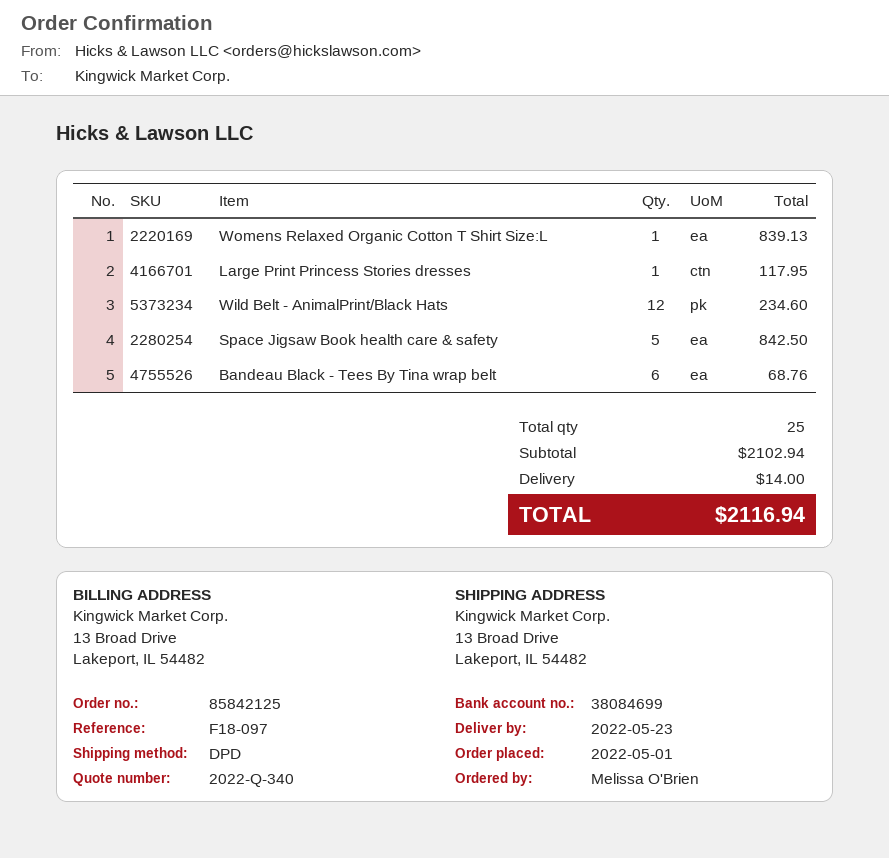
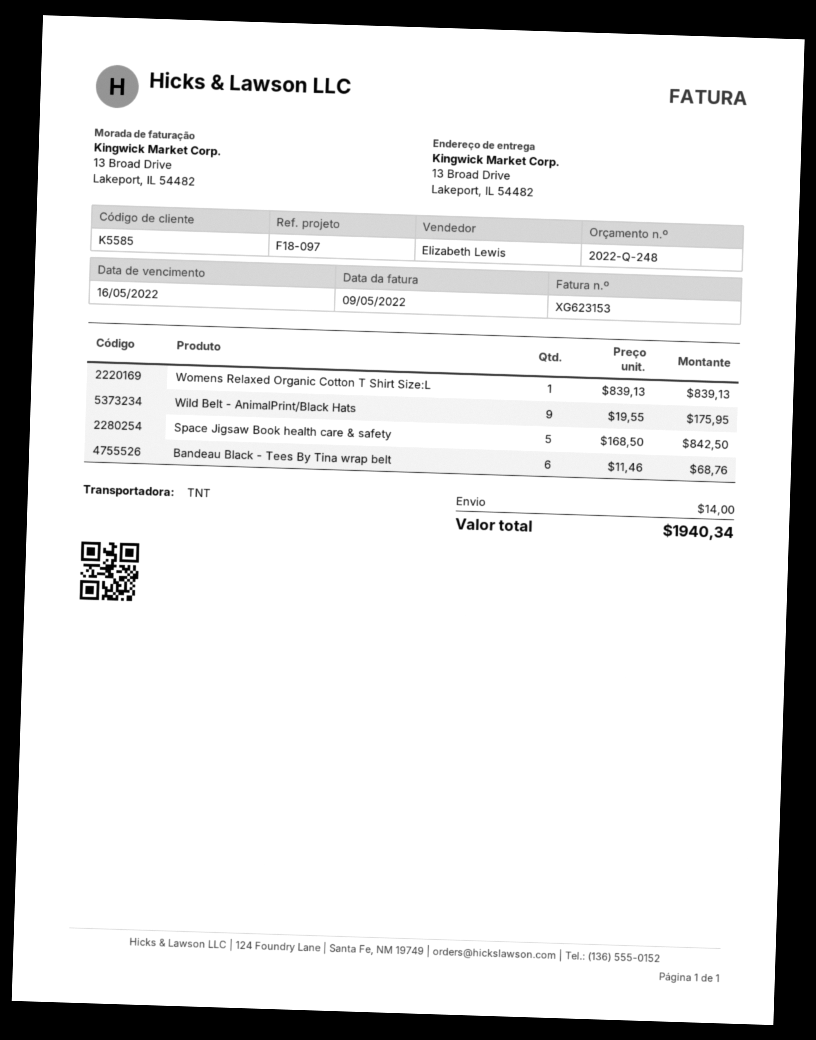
quote number: 2022-Q-340 -> 2022-Q-248
shipping method: DPD -> TNT
Large Print Princess Stories dresses: 1 for 117.95 -> none
Wild Belt - AnimalPrint/Black Hats: 12 for 234.60 -> 9 for 175.95
total: 2116.94 -> 1940.34

